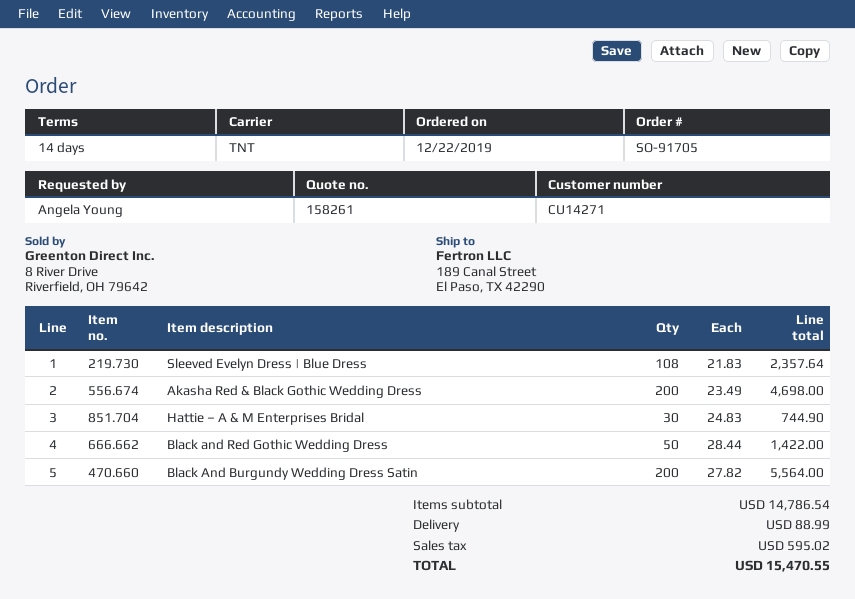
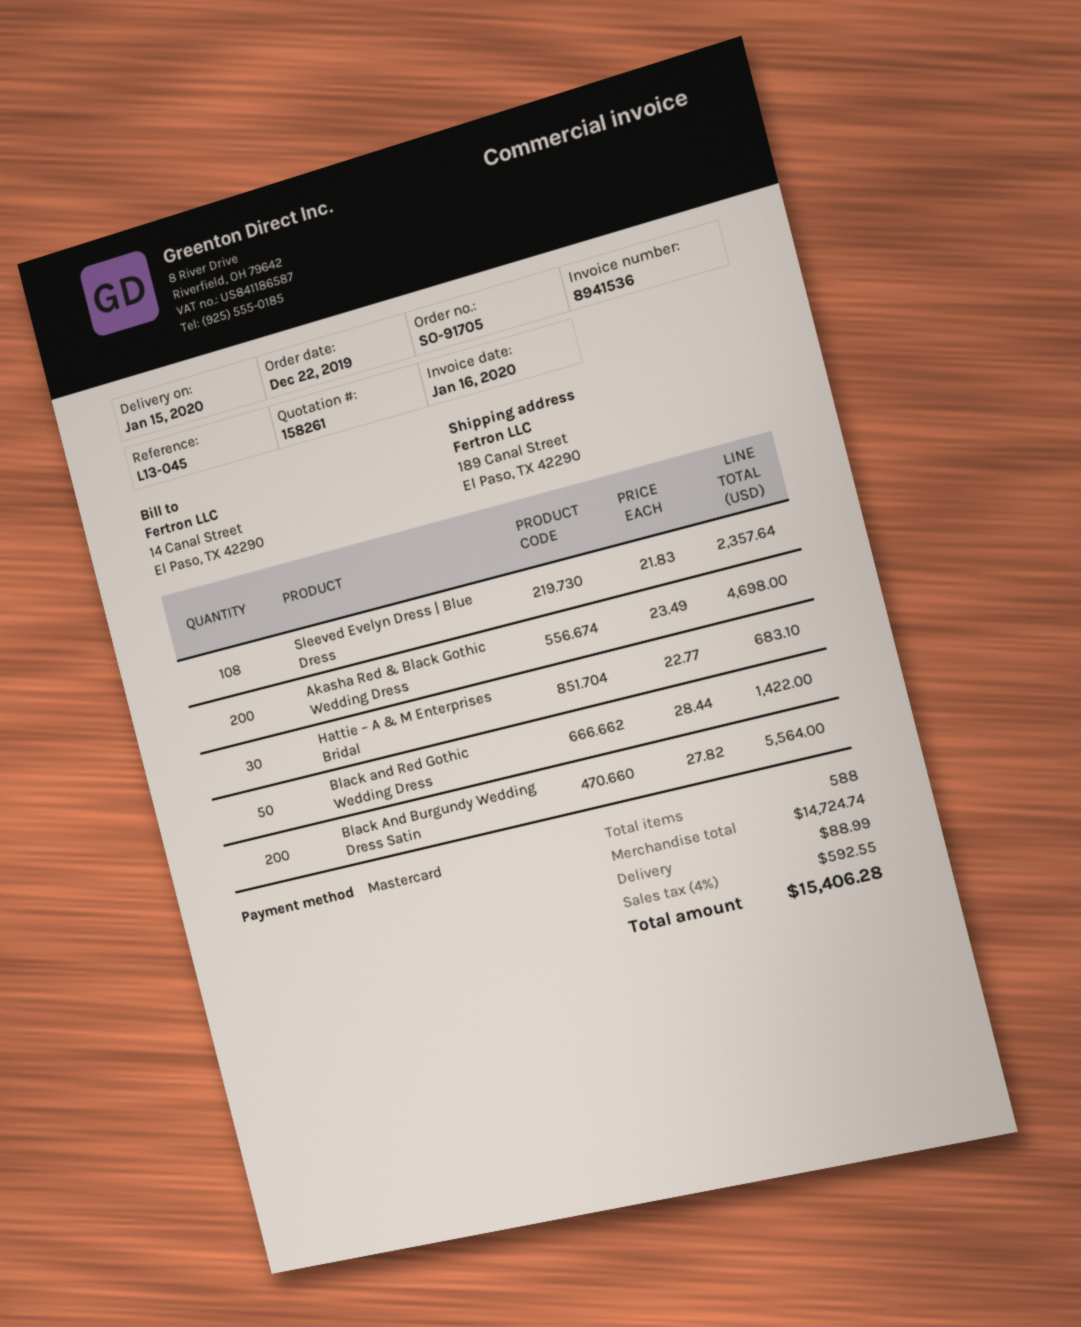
Hattie – A & M Enterprises Bridal: 30 x 24.83 = 744.90 -> 30 x 22.77 = 683.10
subtotal: 14786.54 -> 14724.74
tax: 595.02 -> 592.55
total: 15470.55 -> 15406.28

